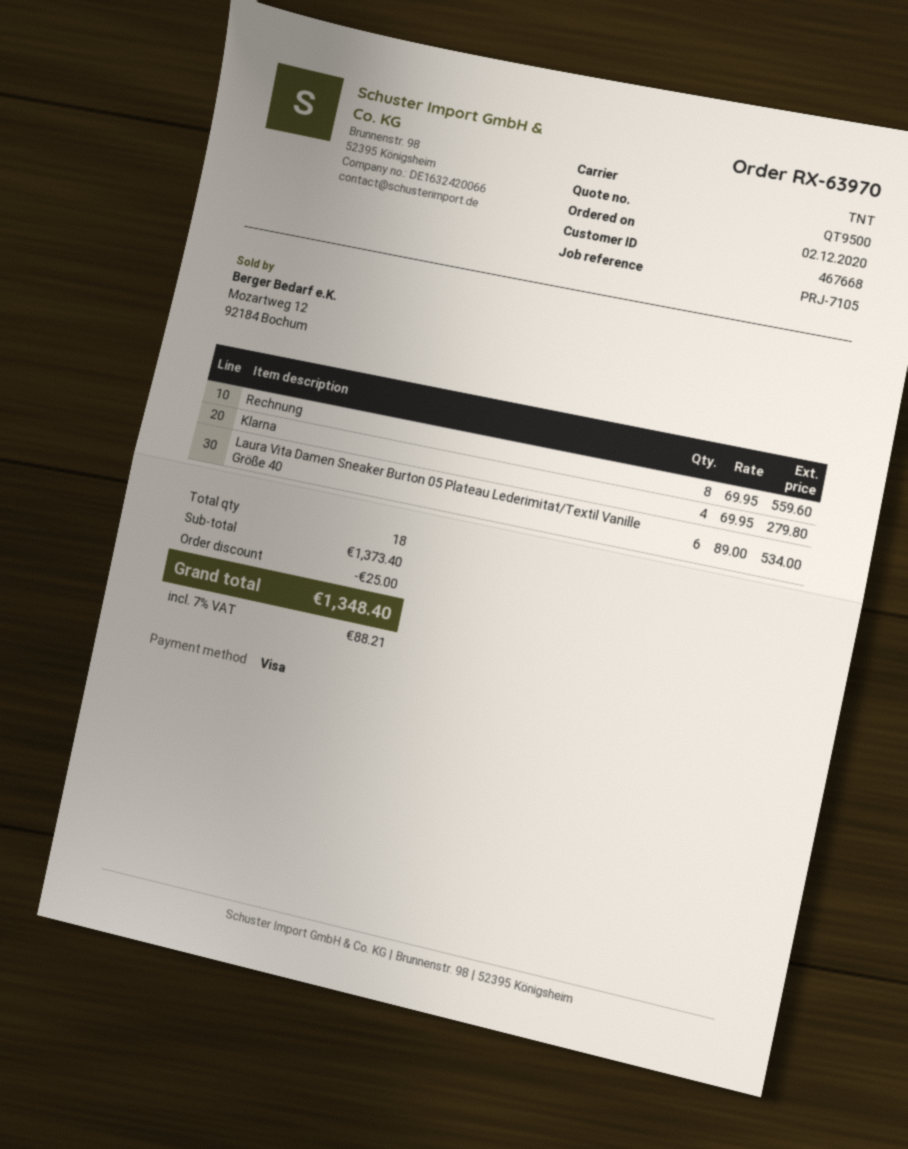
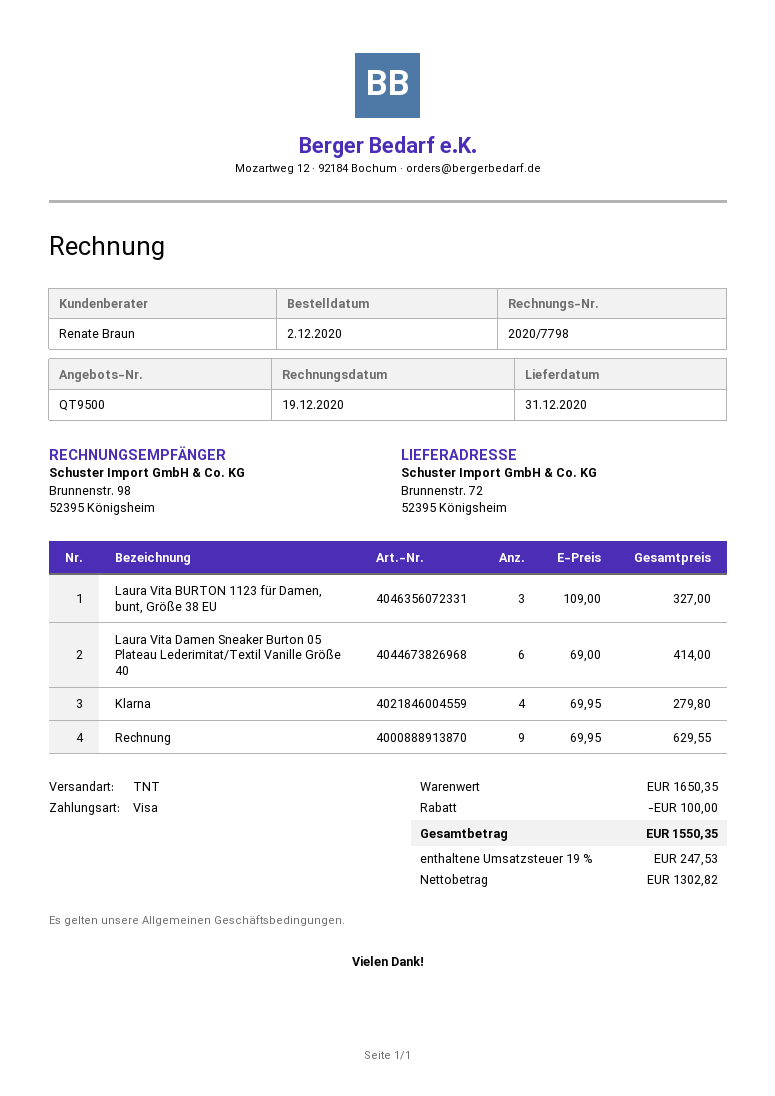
Rechnung: 8 x 69.95 = 559.60 -> 9 x 69.95 = 629.55
Laura Vita Damen Sneaker Burton 05 Plateau Lederimitat/Textil Vanille Größe 40: 6 x 89.00 = 534.00 -> 6 x 69.00 = 414.00
Laura Vita BURTON 1123 für Damen, bunt, Größe 38 EU: none -> 3 x 109.00 = 327.00
subtotal: 1373.40 -> 1650.35
discount: 25.00 -> 100.00
tax: 7% = 88.21 -> 19% = 247.53
total: 1348.40 -> 1550.35

